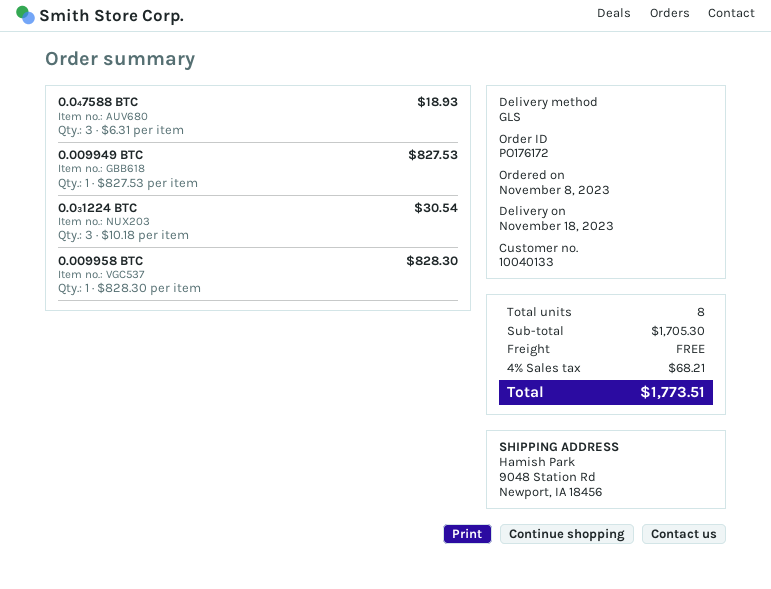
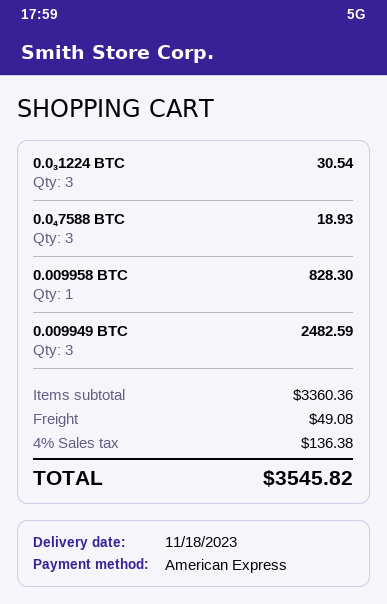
0.009949 BTC: 1 for 827.53 -> 3 for 2482.59
subtotal: 1705.30 -> 3360.36
shipping: 0.00 -> 49.08
tax: 4% = 68.21 -> 4% = 136.38
total: 1773.51 -> 3545.82

